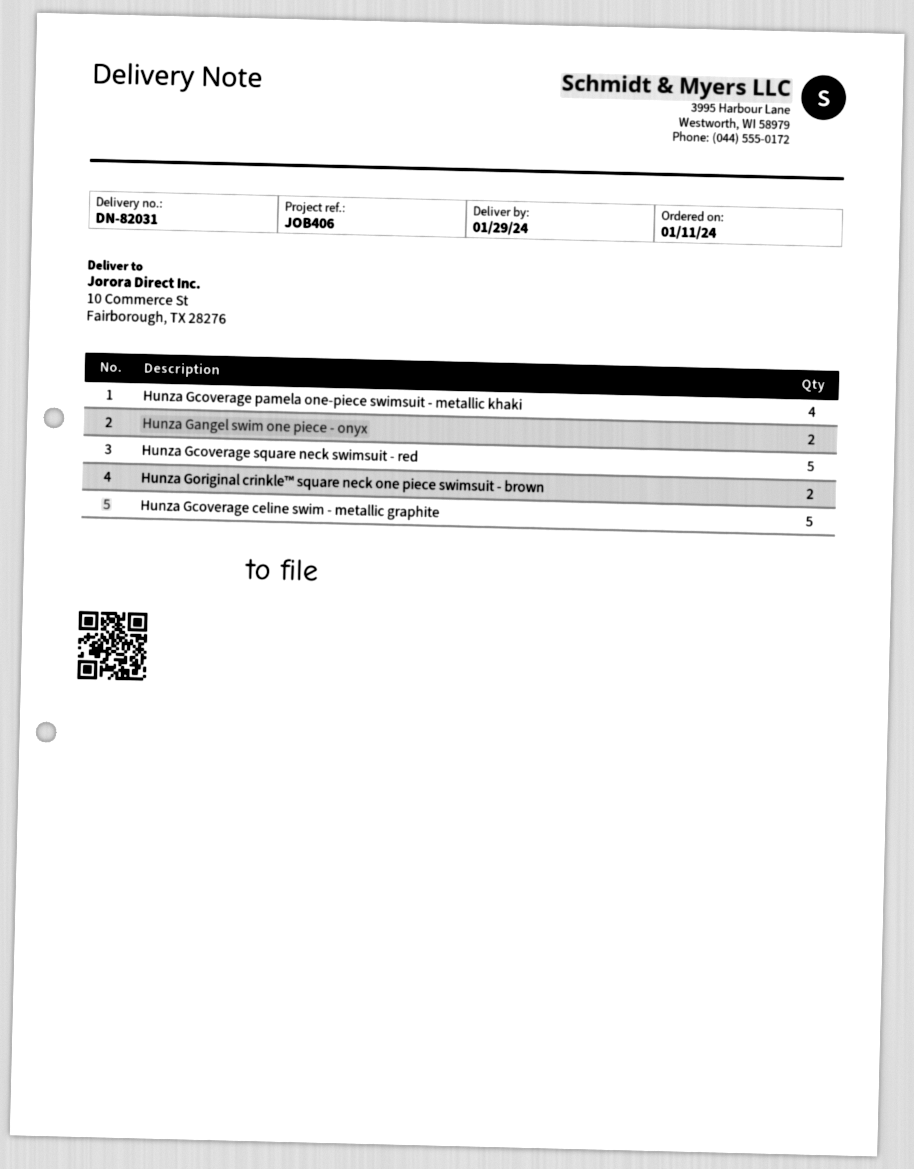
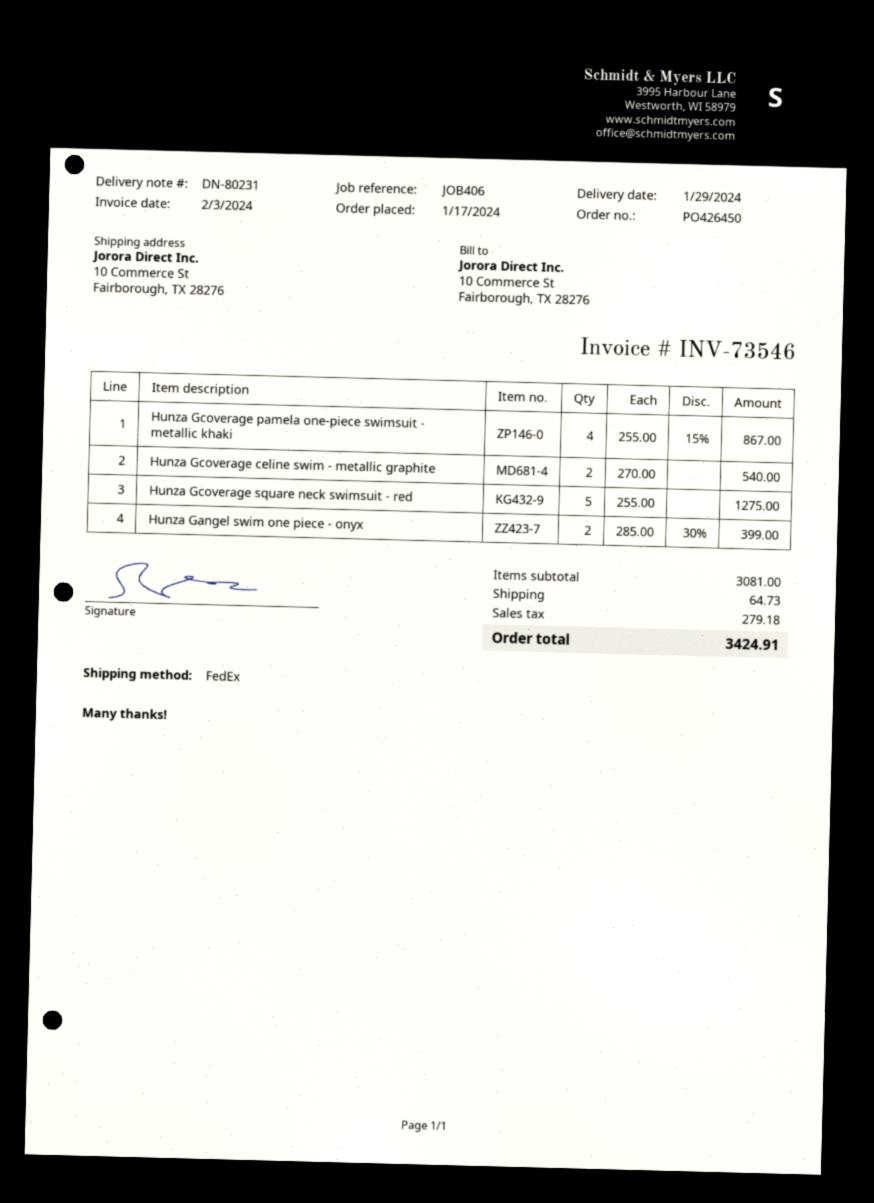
order date: 2024-01-11 -> 2024-01-17
delivery note number: DN-82031 -> DN-80231
Hunza Goriginal crinkle™ square neck one piece swimsuit - brown: 2 -> none
Hunza Gcoverage celine swim - metallic graphite: 5 -> 2

